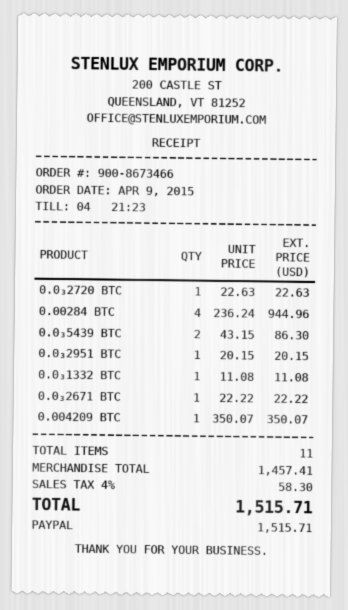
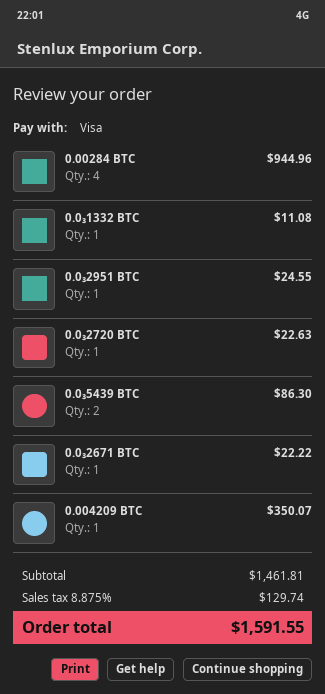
payment method: PayPal -> Visa
0.0₃2951 BTC: 1 for 20.15 -> 1 for 24.55
subtotal: 1457.41 -> 1461.81
tax: 4% = 58.30 -> 8.875% = 129.74
total: 1515.71 -> 1591.55

